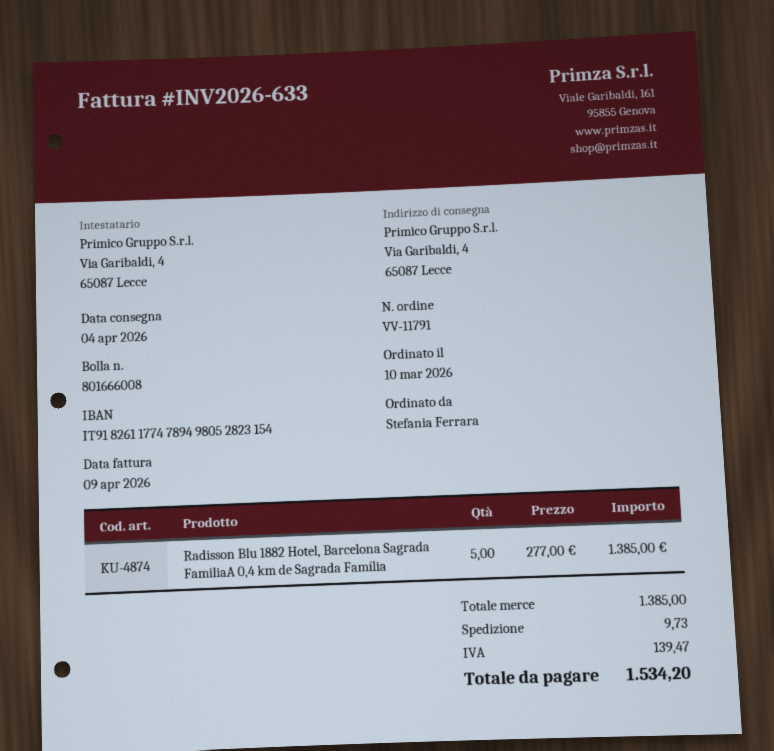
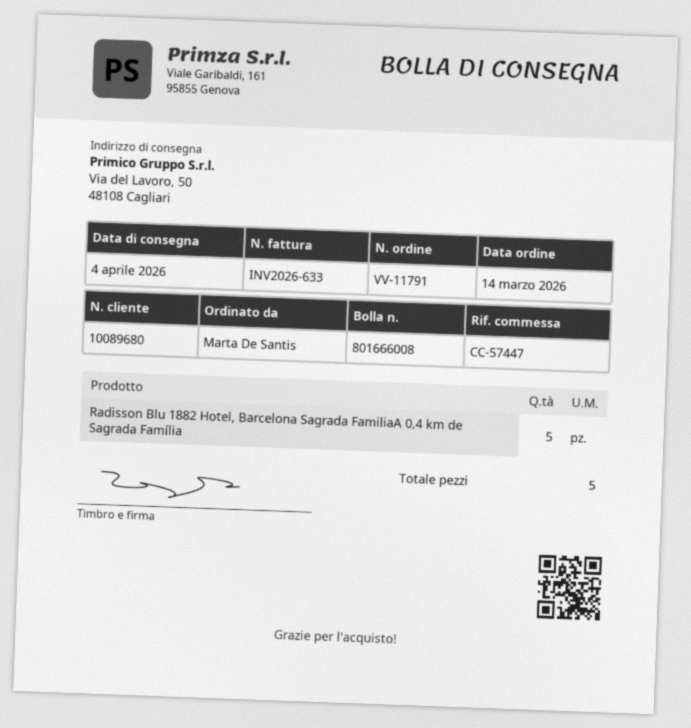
order date: 2026-03-10 -> 2026-03-14
ordered by: Stefania Ferrara -> Marta De Santis
ship to: Via Garibaldi, 4, 65087 Lecce -> Via del Lavoro, 50, 48108 Cagliari

